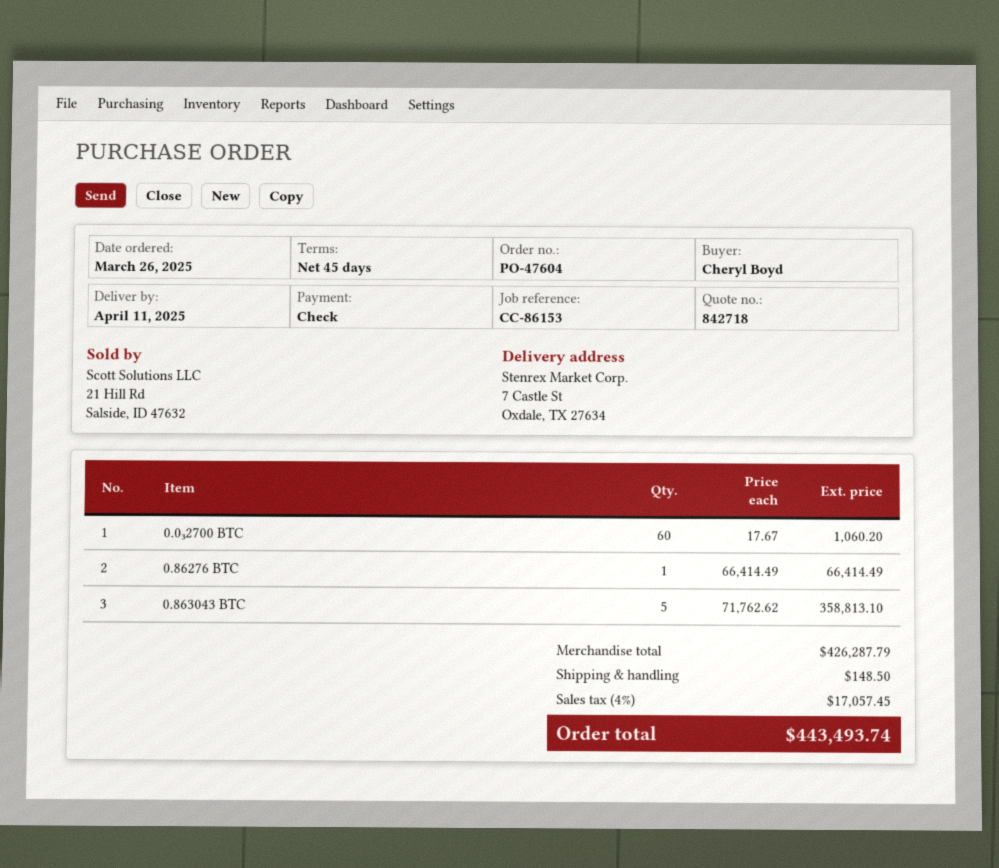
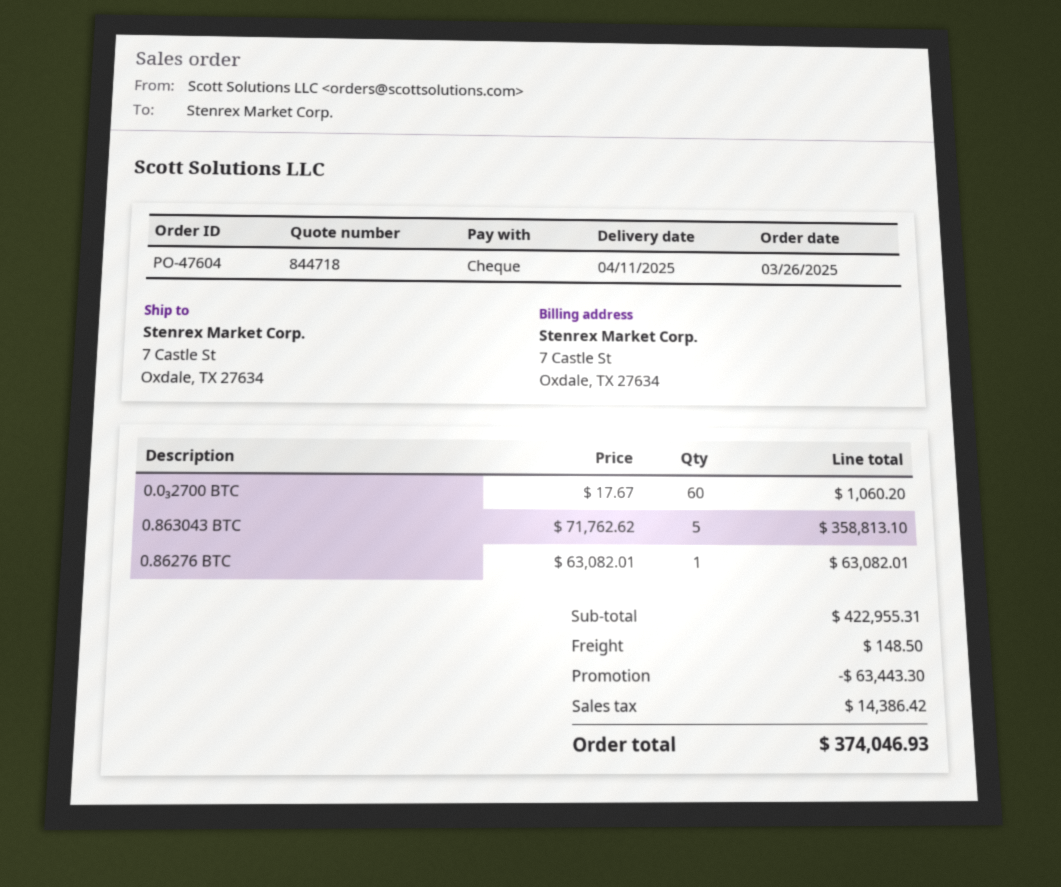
quote number: 842718 -> 844718
0.86276 BTC: 1 x 66414.49 = 66414.49 -> 1 x 63082.01 = 63082.01
subtotal: 426287.79 -> 422955.31
discount: none -> 63443.30
tax: 17057.45 -> 14386.42
total: 443493.74 -> 374046.93

